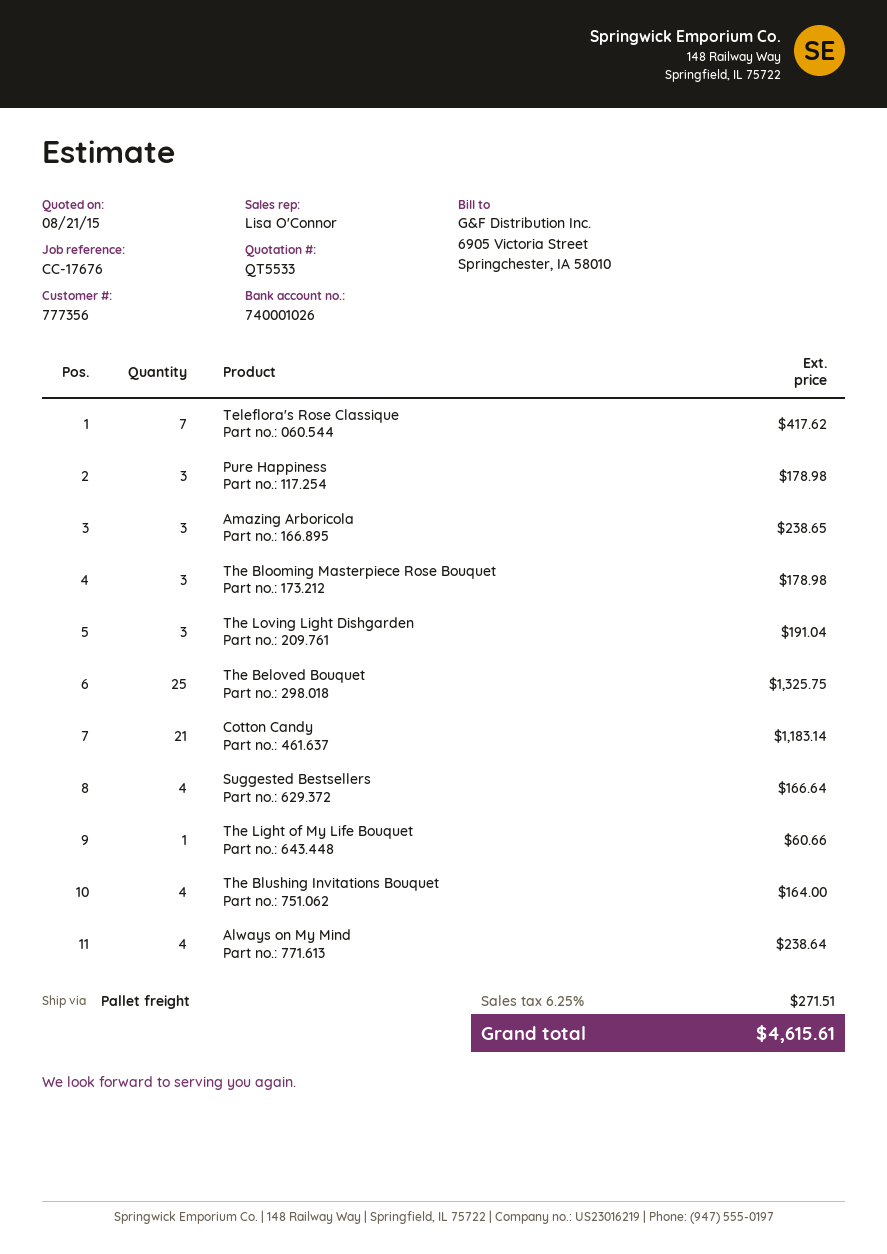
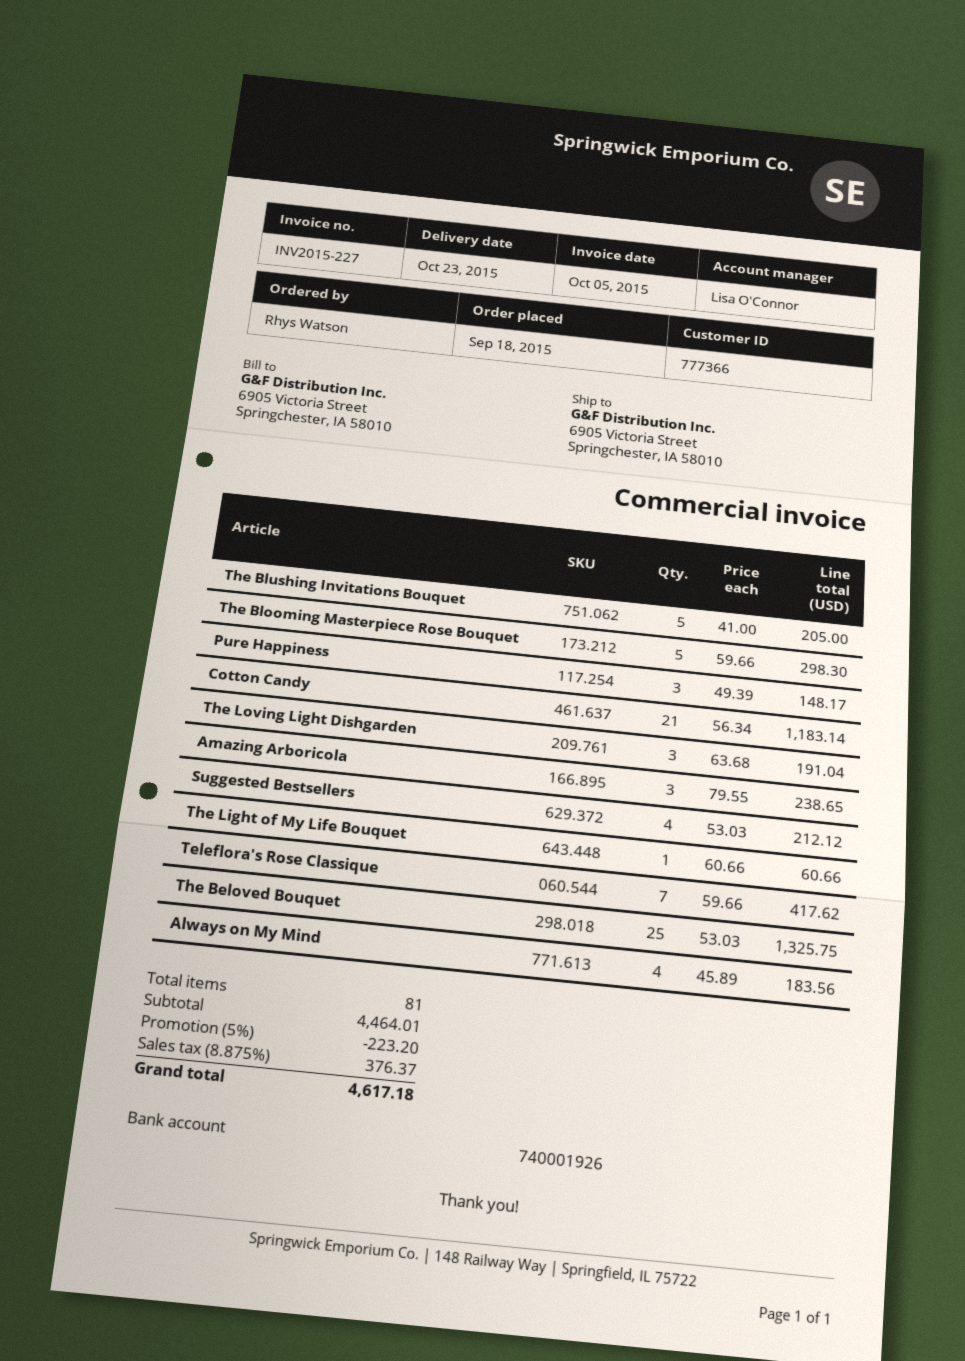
customer number: 777356 -> 777366
bank account: 740001026 -> 740001926
Pure Happiness: 3 for 178.98 -> 3 for 148.17
The Blooming Masterpiece Rose Bouquet: 3 for 178.98 -> 5 for 298.30
Suggested Bestsellers: 4 for 166.64 -> 4 for 212.12
The Blushing Invitations Bouquet: 4 for 164.00 -> 5 for 205.00
Always on My Mind: 4 for 238.64 -> 4 for 183.56
discount: none -> 5% = 223.20
tax: 6.25% = 271.51 -> 8.875% = 376.37
total: 4615.61 -> 4617.18

